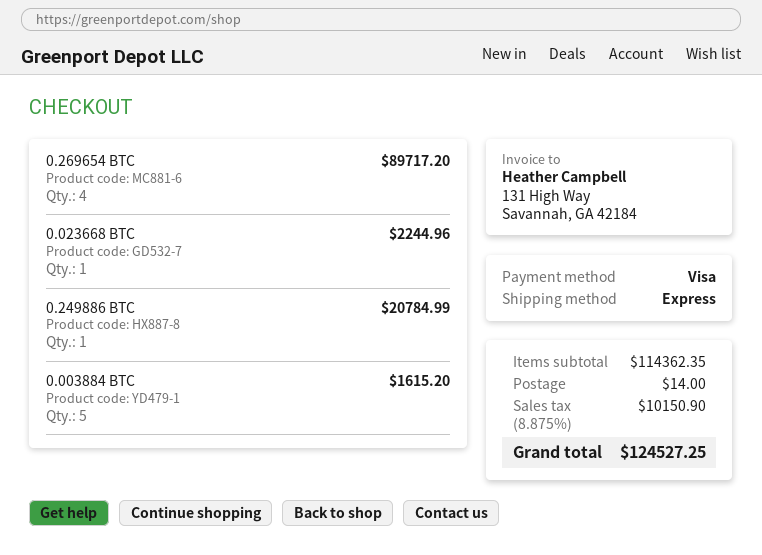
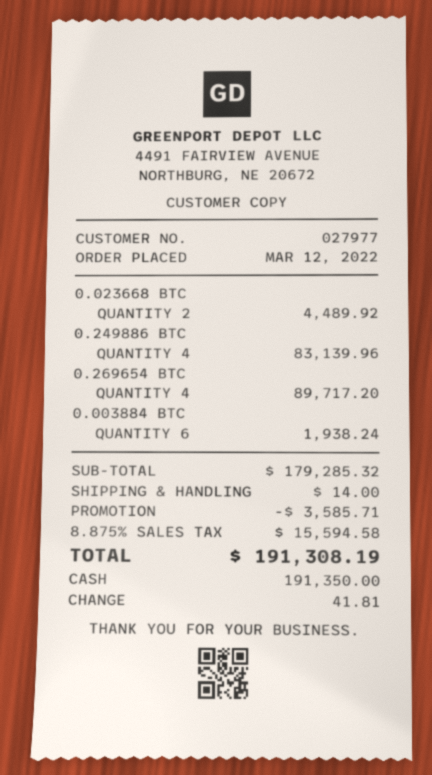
payment method: Visa -> cash
0.023668 BTC: 1 for 2244.96 -> 2 for 4489.92
0.249886 BTC: 1 for 20784.99 -> 4 for 83139.96
0.003884 BTC: 5 for 1615.20 -> 6 for 1938.24
subtotal: 114362.35 -> 179285.32
discount: none -> 3585.71
tax: 8.875% = 10150.90 -> 8.875% = 15594.58
total: 124527.25 -> 191308.19

